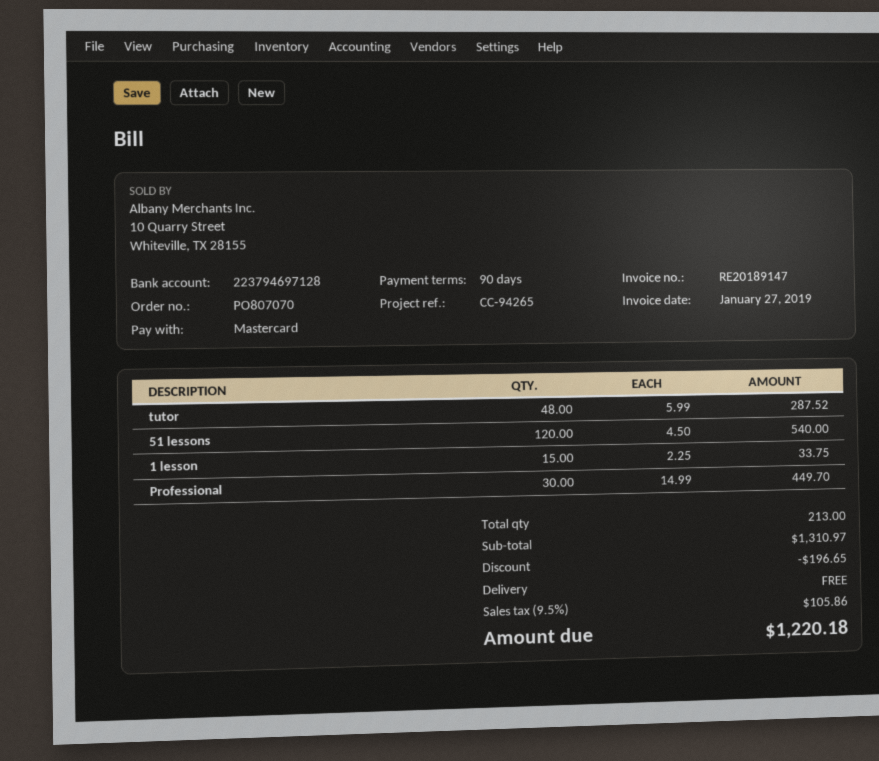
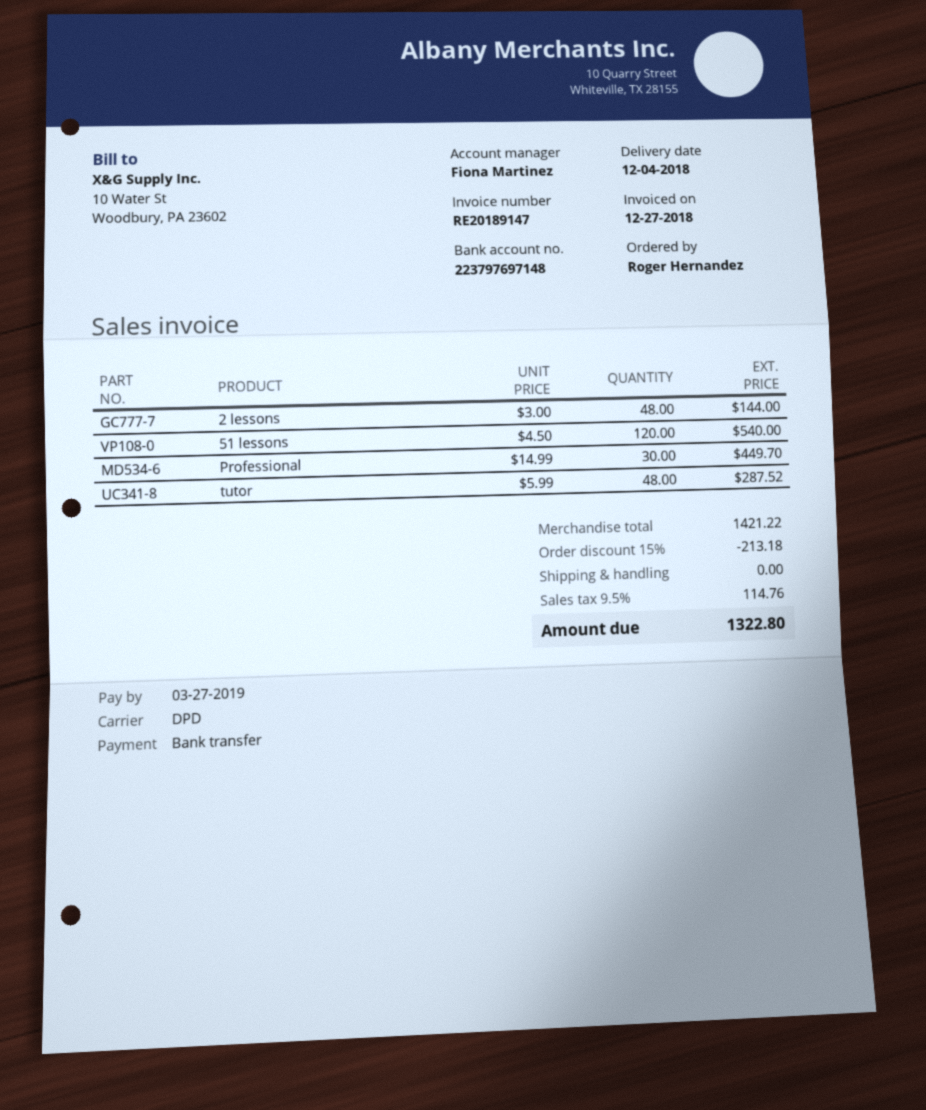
invoice date: 2019-01-27 -> 2018-12-27
payment method: Mastercard -> bank transfer
bank account: 223794697128 -> 223797697148
1 lesson: 15 x 2.25 = 33.75 -> none
2 lessons: none -> 48 x 3.00 = 144.00
subtotal: 1310.97 -> 1421.22
discount: 196.65 -> 213.18
tax: 9.5% = 105.86 -> 9.5% = 114.76
total: 1220.18 -> 1322.80

